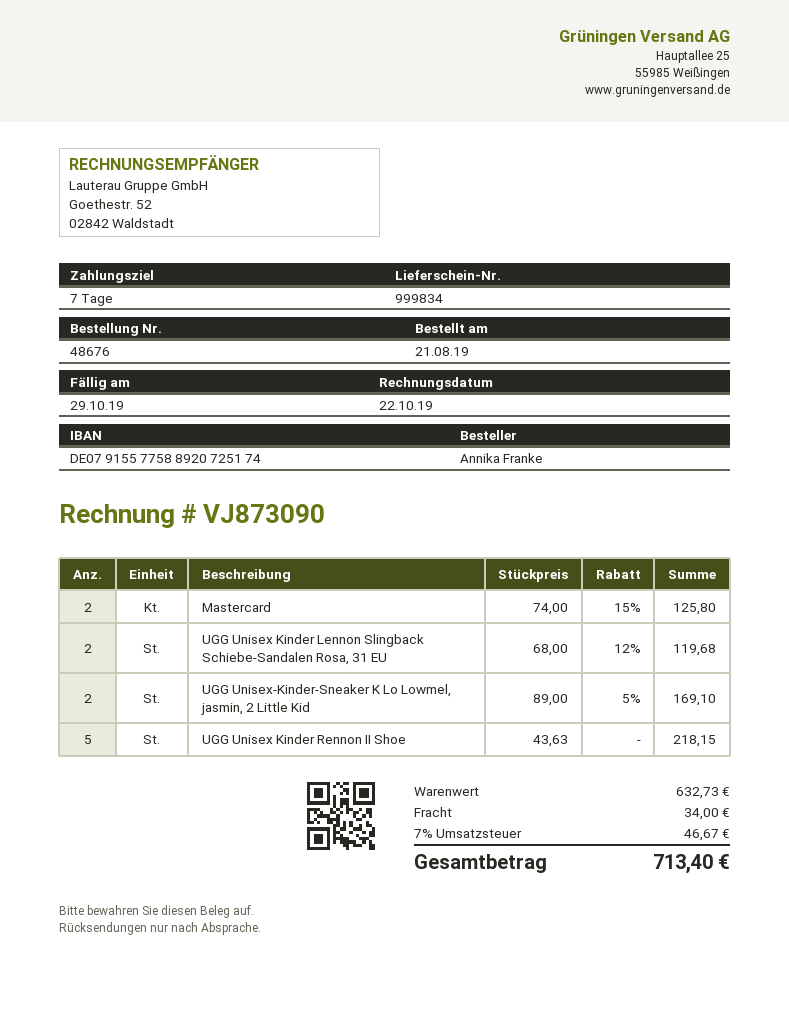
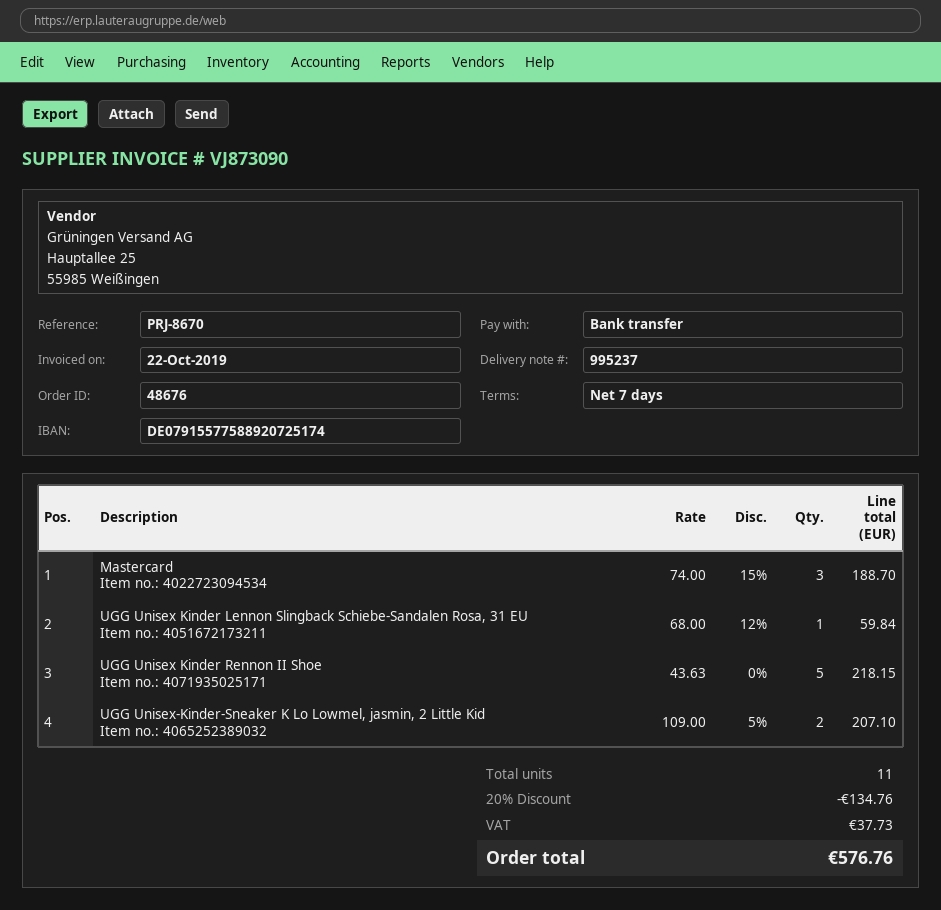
delivery note number: 999834 -> 995237
Mastercard: 2 x 74.00 - 15% = 125.80 -> 3 x 74.00 - 15% = 188.70
UGG Unisex Kinder Lennon Slingback Schiebe-Sandalen Rosa, 31 EU: 2 x 68.00 - 12% = 119.68 -> 1 x 68.00 - 12% = 59.84
UGG Unisex-Kinder-Sneaker K Lo Lowmel, jasmin, 2 Little Kid: 2 x 89.00 - 5% = 169.10 -> 2 x 109.00 - 5% = 207.10
discount: none -> 20% = 134.76
shipping: 34.00 -> none
tax: 46.67 -> 37.73
total: 713.40 -> 576.76

